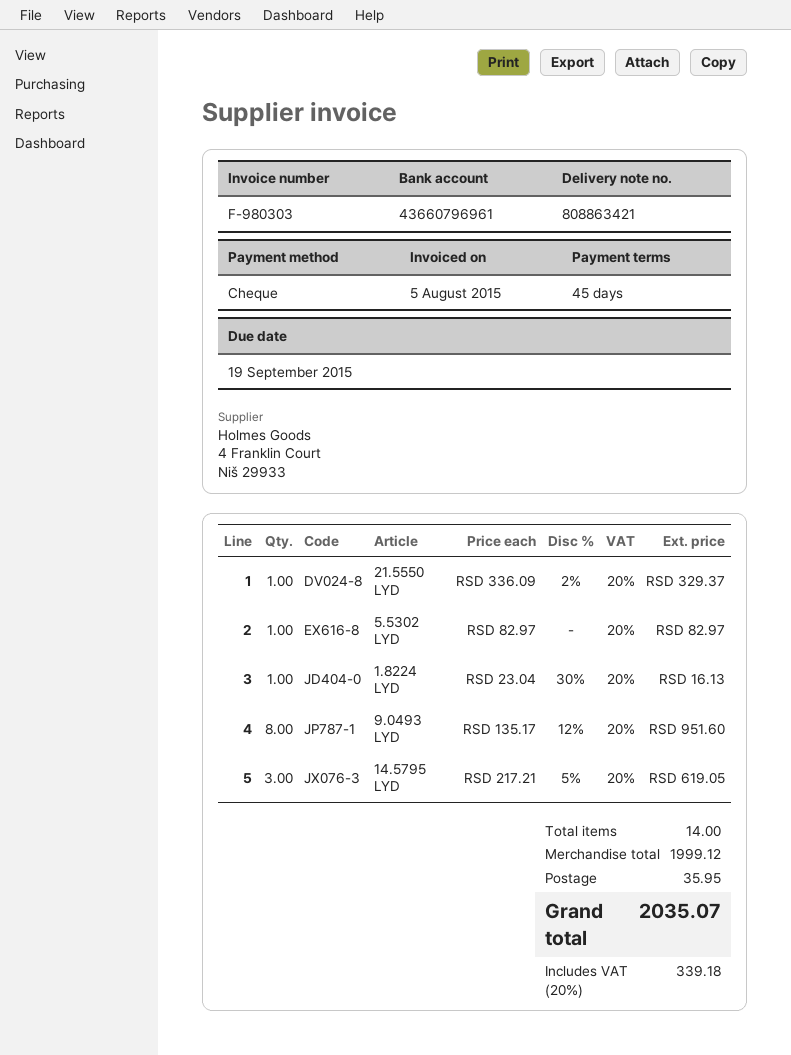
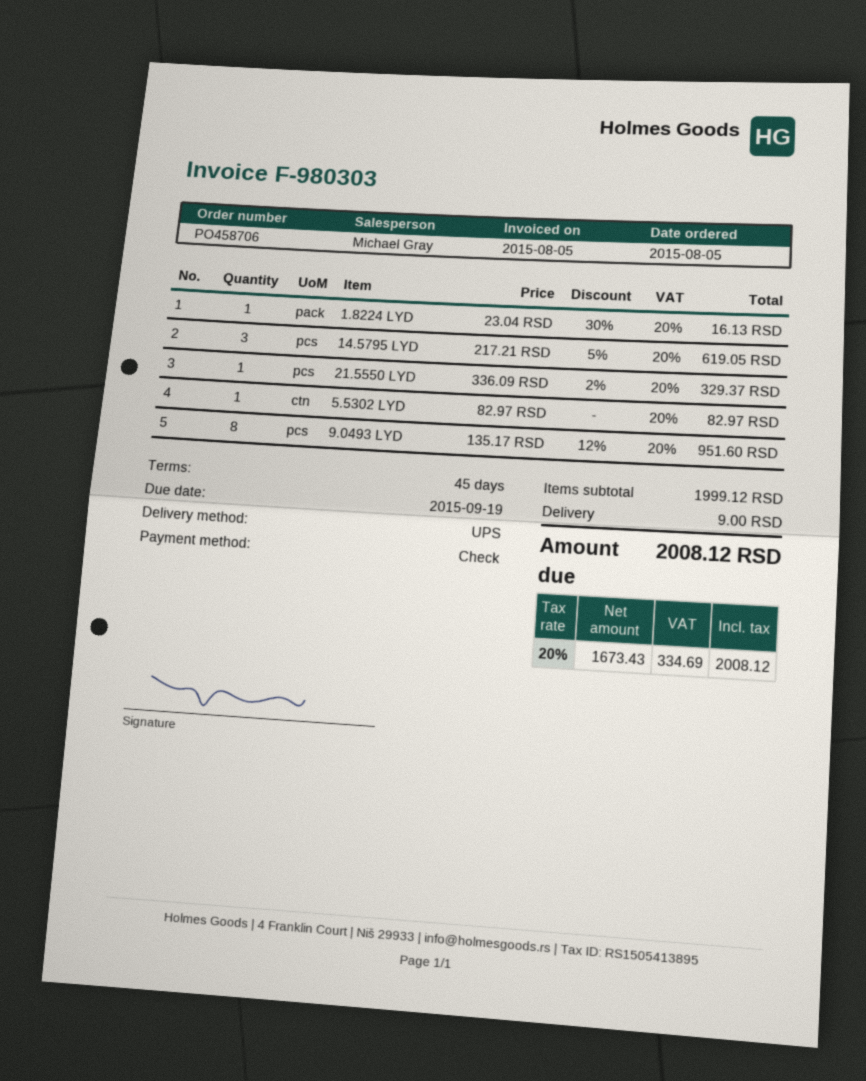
shipping: 35.95 -> 9.00
tax: 20% = 339.18 -> 20% = 334.69
total: 2035.07 -> 2008.12

